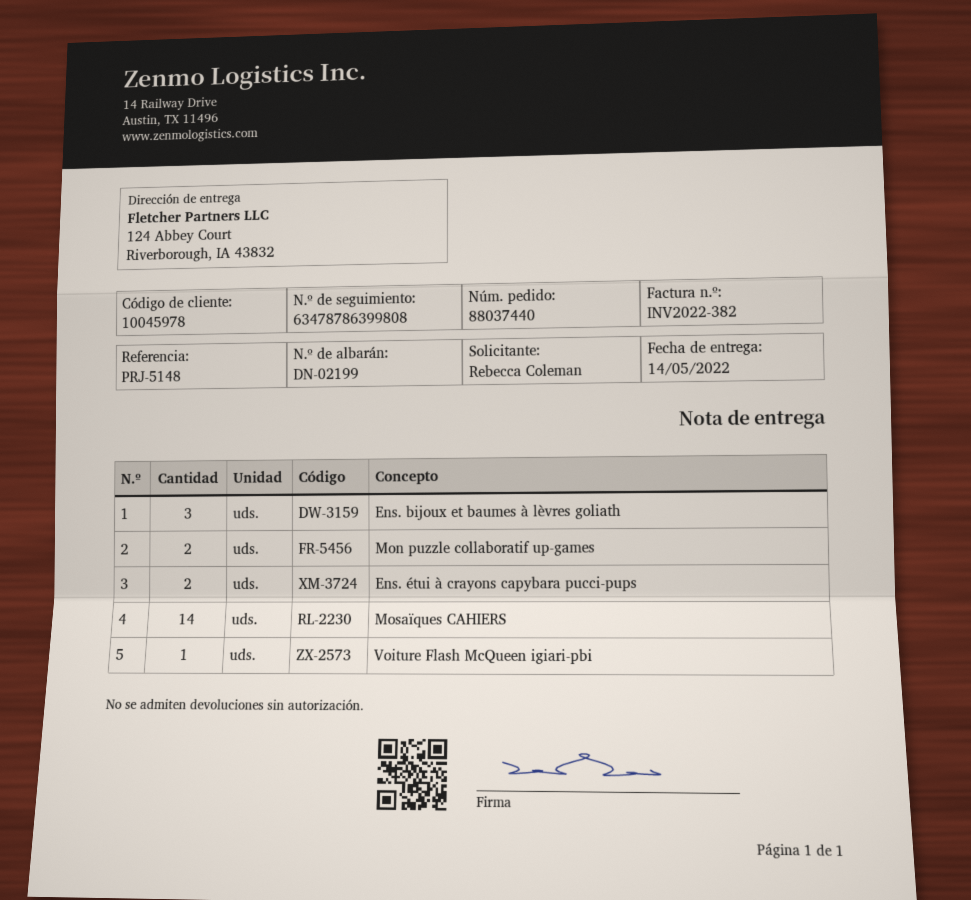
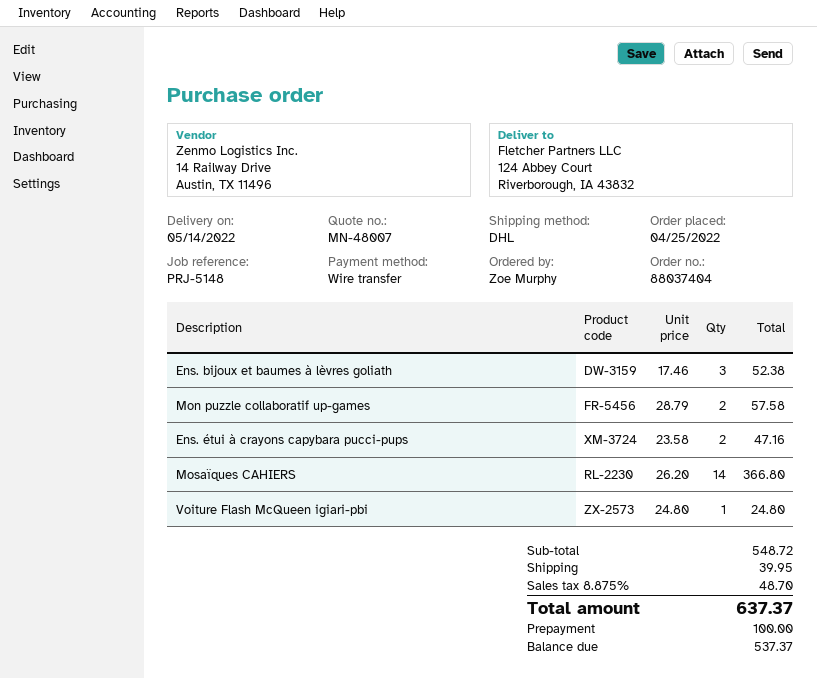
order number: 88037440 -> 88037404
ordered by: Rebecca Coleman -> Zoe Murphy

